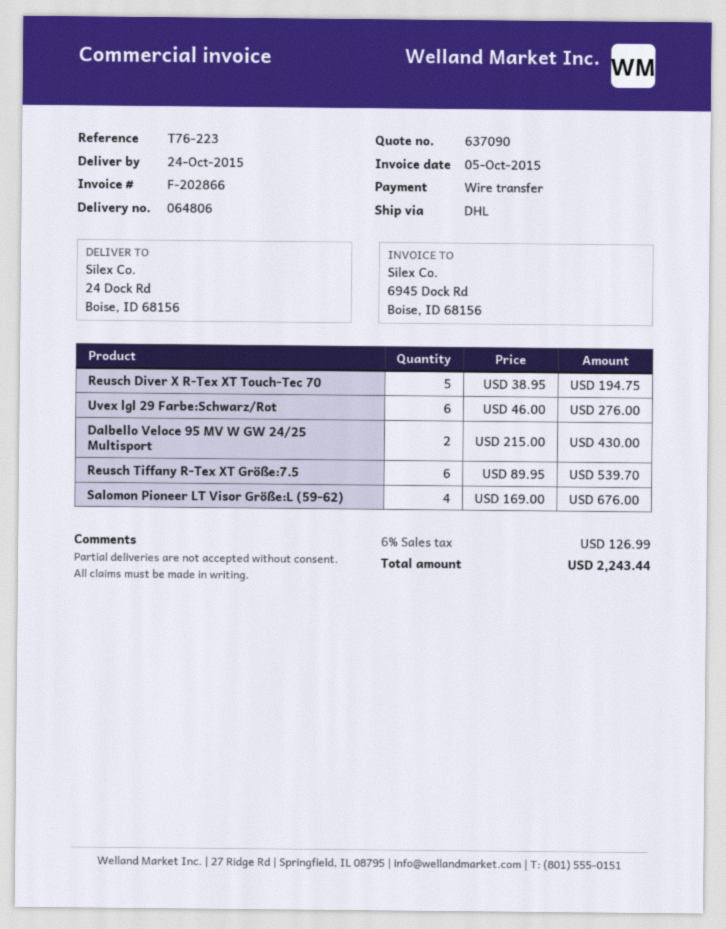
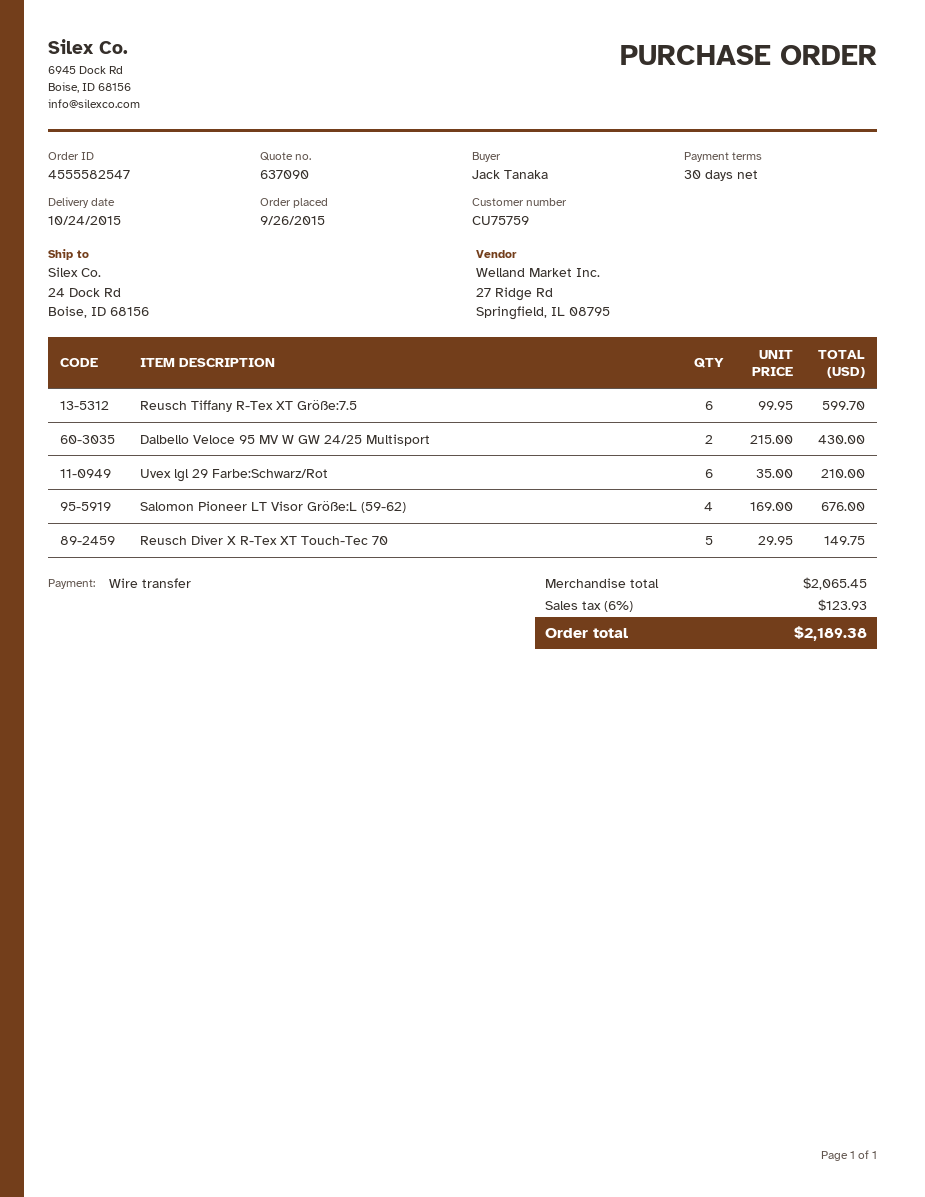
Reusch Diver X R-Tex XT Touch-Tec 70: 5 x 38.95 = 194.75 -> 5 x 29.95 = 149.75
Uvex lgl 29 Farbe:Schwarz/Rot: 6 x 46.00 = 276.00 -> 6 x 35.00 = 210.00
Reusch Tiffany R-Tex XT Größe:7.5: 6 x 89.95 = 539.70 -> 6 x 99.95 = 599.70
tax: 6% = 126.99 -> 6% = 123.93
total: 2243.44 -> 2189.38

